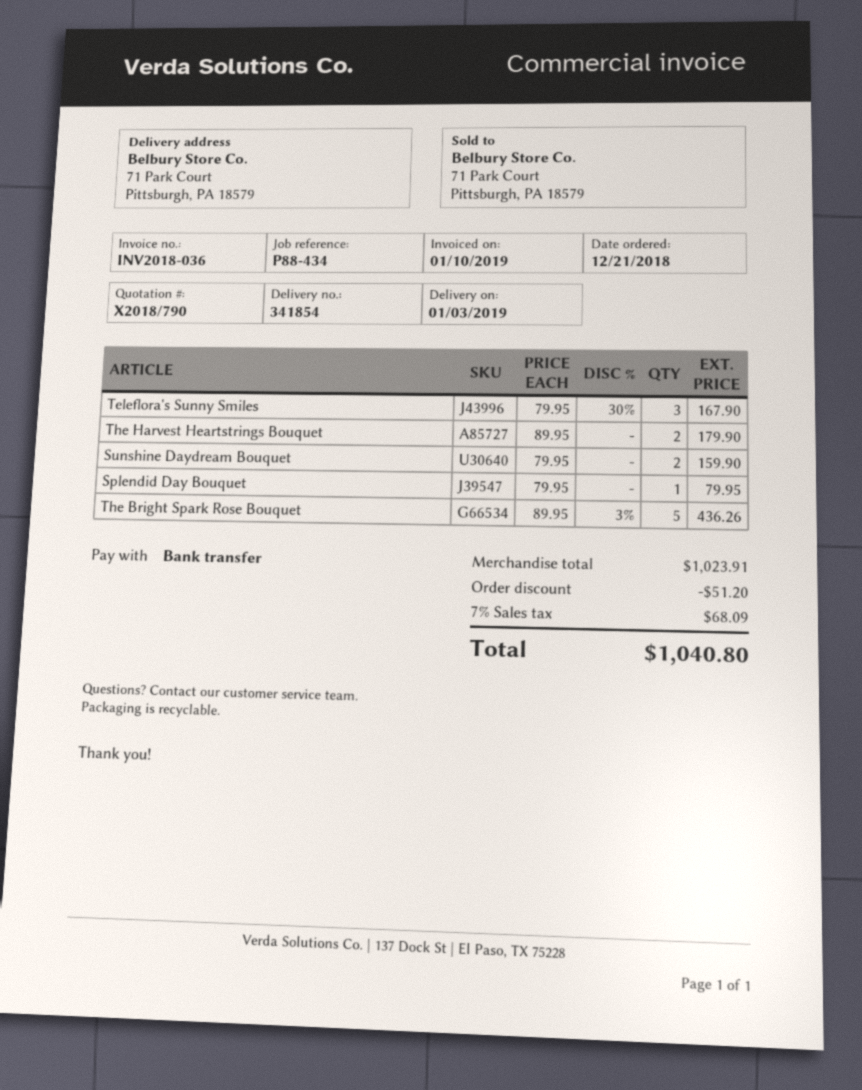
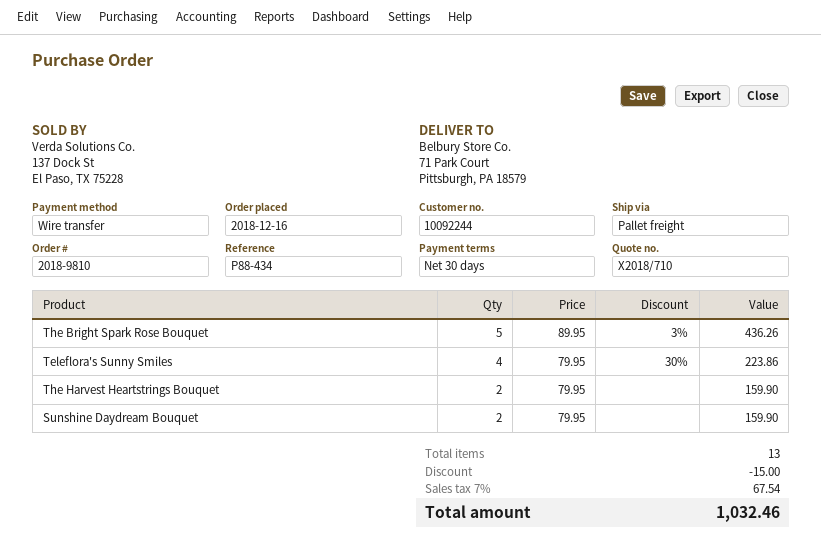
quote number: X2018/790 -> X2018/710
order date: 2018-12-21 -> 2018-12-16
Teleflora's Sunny Smiles: 3 x 79.95 - 30% = 167.90 -> 4 x 79.95 - 30% = 223.86
The Harvest Heartstrings Bouquet: 2 x 89.95 = 179.90 -> 2 x 79.95 = 159.90
Splendid Day Bouquet: 1 x 79.95 = 79.95 -> none
discount: 51.20 -> 15.00
tax: 7% = 68.09 -> 7% = 67.54
total: 1040.80 -> 1032.46

